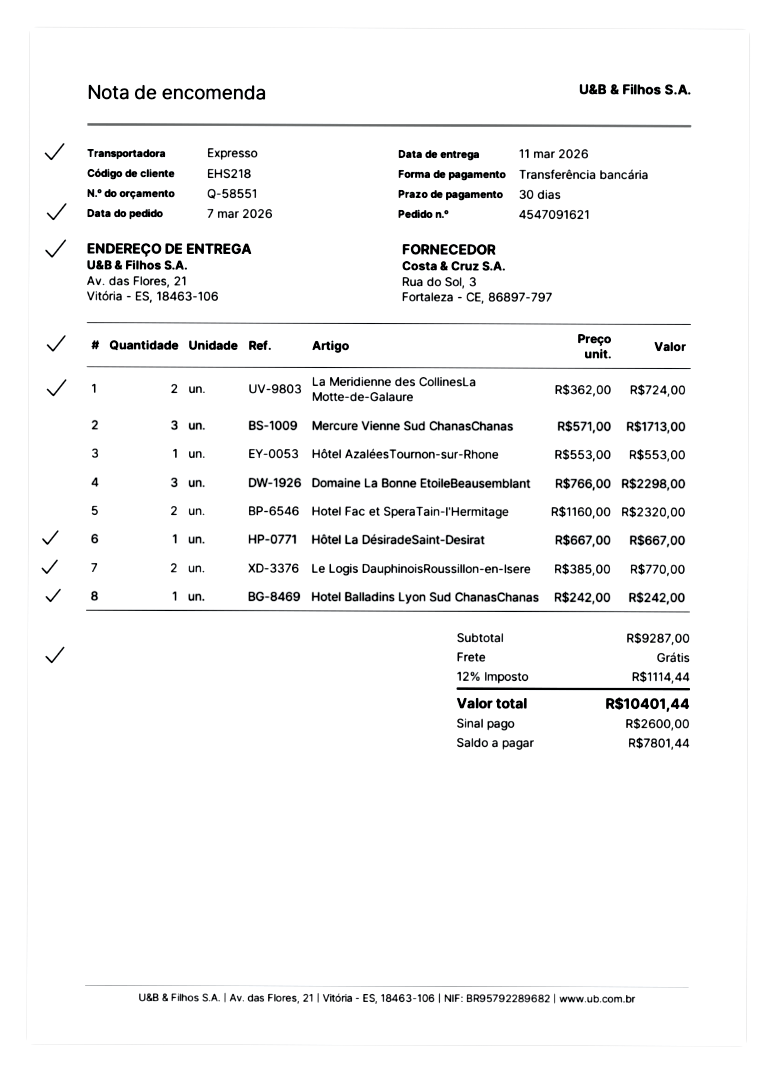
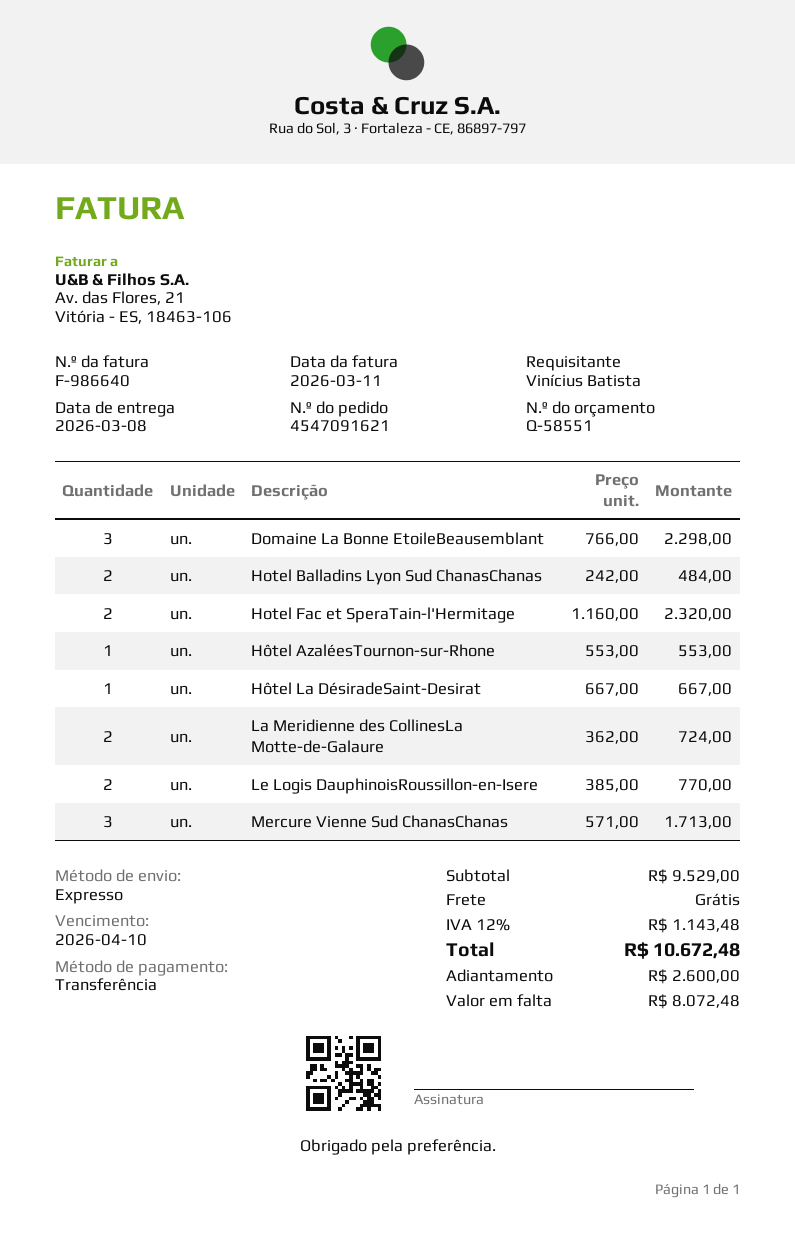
delivery date: 2026-03-11 -> 2026-03-08
Hotel Balladins Lyon Sud ChanasChanas: 1 x 242.00 = 242.00 -> 2 x 242.00 = 484.00
subtotal: 9287.00 -> 9529.00
tax: 12% = 1114.44 -> 12% = 1143.48
total: 10401.44 -> 10672.48
balance: 7801.44 -> 8072.48

